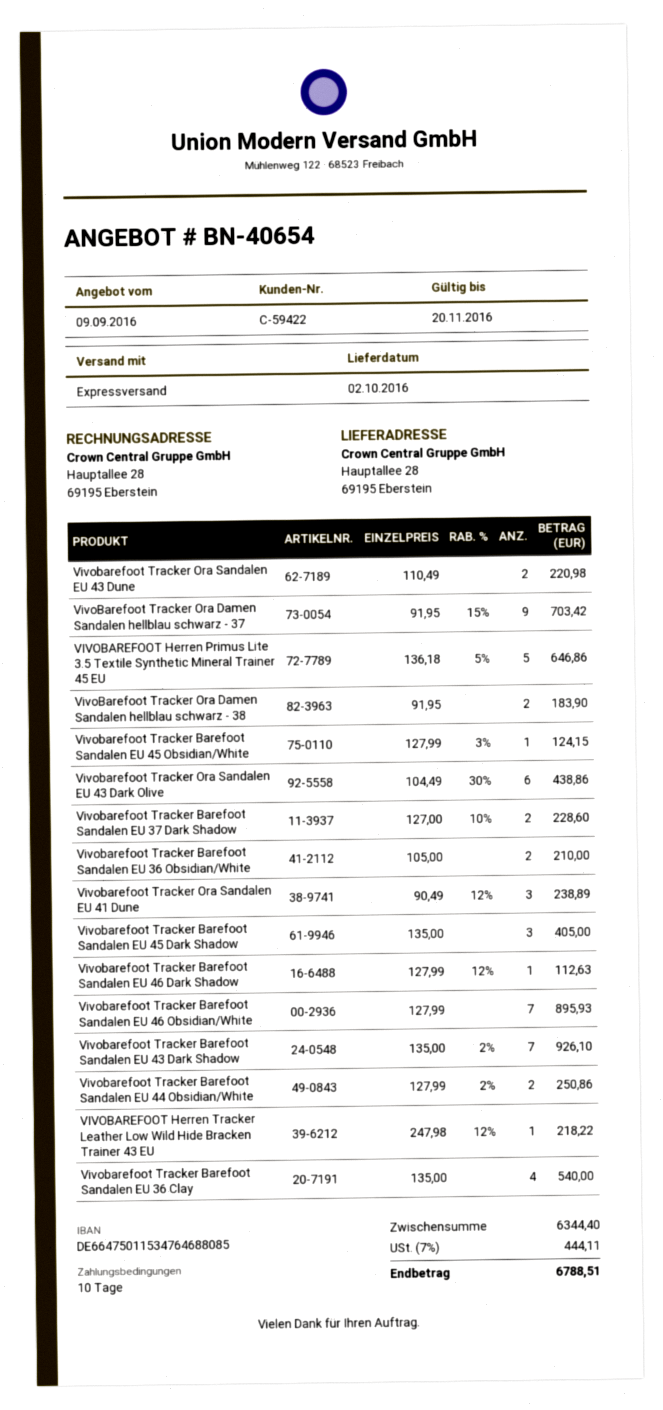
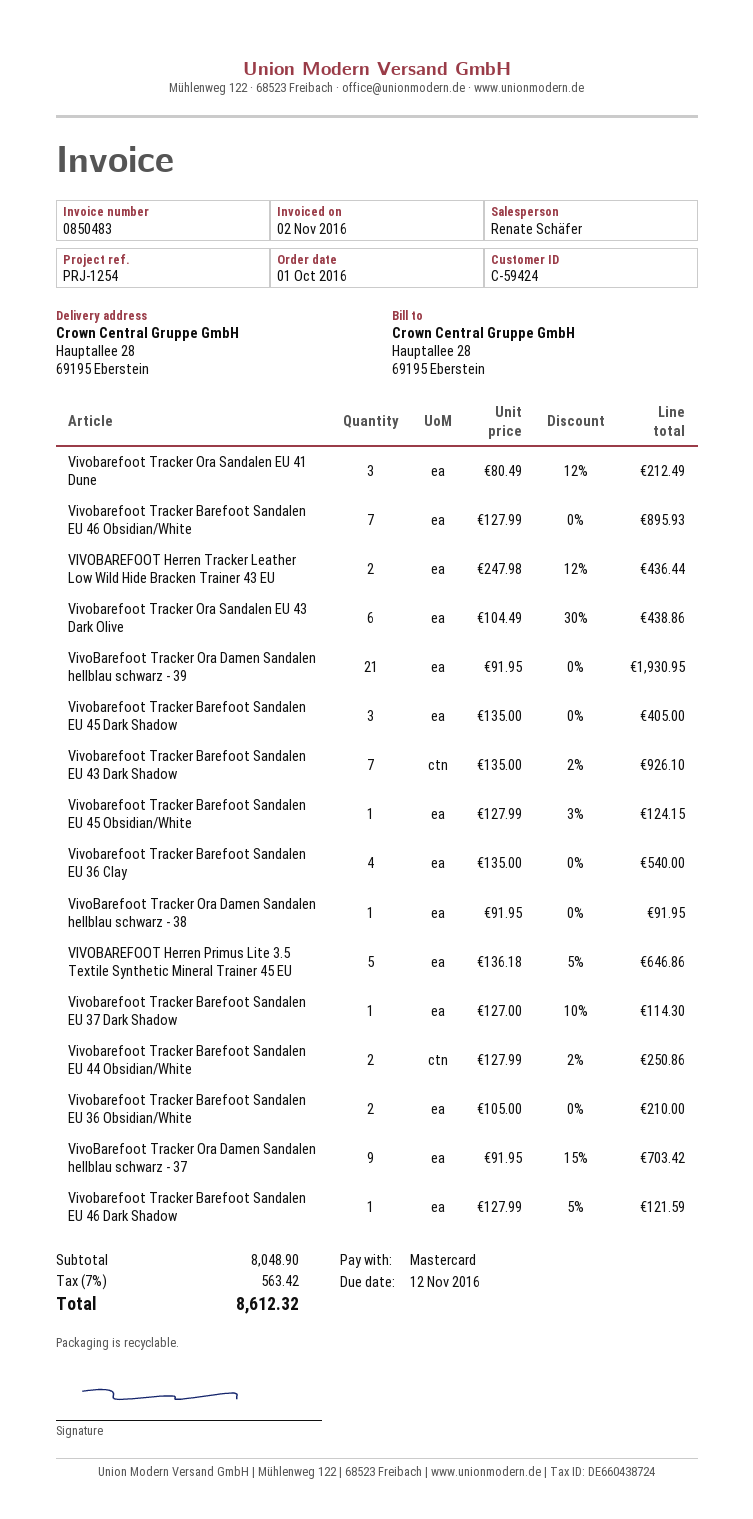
customer number: C-59422 -> C-59424
Vivobarefoot Tracker Ora Sandalen EU 43 Dune: 2 x 110.49 = 220.98 -> none
VivoBarefoot Tracker Ora Damen Sandalen hellblau schwarz - 38: 2 x 91.95 = 183.90 -> 1 x 91.95 = 91.95
Vivobarefoot Tracker Barefoot Sandalen EU 37 Dark Shadow: 2 x 127.00 - 10% = 228.60 -> 1 x 127.00 - 10% = 114.30
Vivobarefoot Tracker Ora Sandalen EU 41 Dune: 3 x 90.49 - 12% = 238.89 -> 3 x 80.49 - 12% = 212.49
Vivobarefoot Tracker Barefoot Sandalen EU 46 Dark Shadow: 1 x 127.99 - 12% = 112.63 -> 1 x 127.99 - 5% = 121.59
VIVOBAREFOOT Herren Tracker Leather Low Wild Hide Bracken Trainer 43 EU: 1 x 247.98 - 12% = 218.22 -> 2 x 247.98 - 12% = 436.44
VivoBarefoot Tracker Ora Damen Sandalen hellblau schwarz - 39: none -> 21 x 91.95 = 1930.95
subtotal: 6344.40 -> 8048.90
tax: 7% = 444.11 -> 7% = 563.42
total: 6788.51 -> 8612.32

